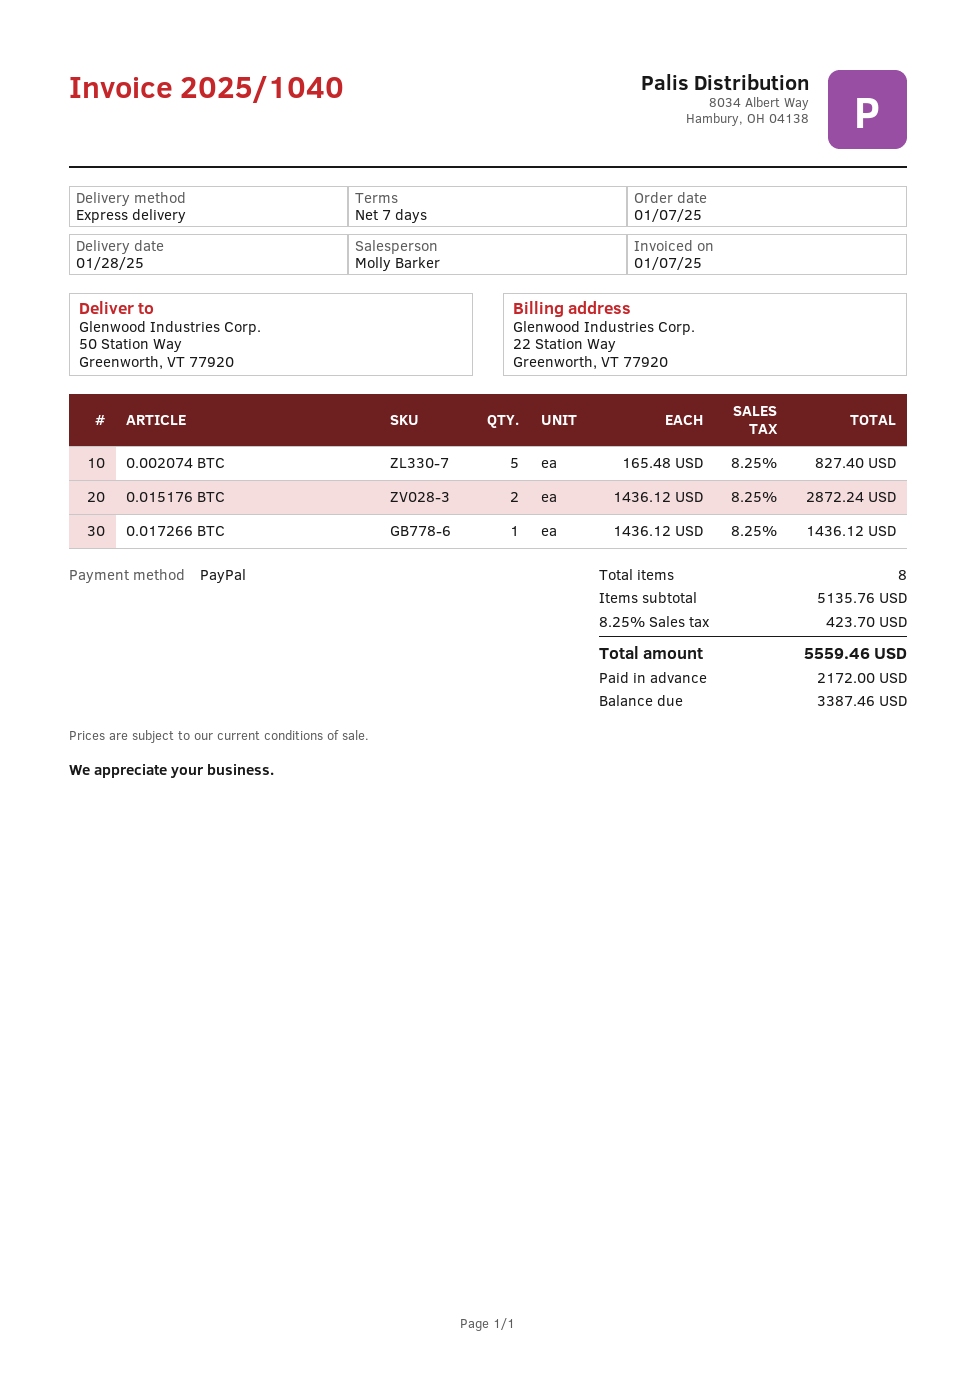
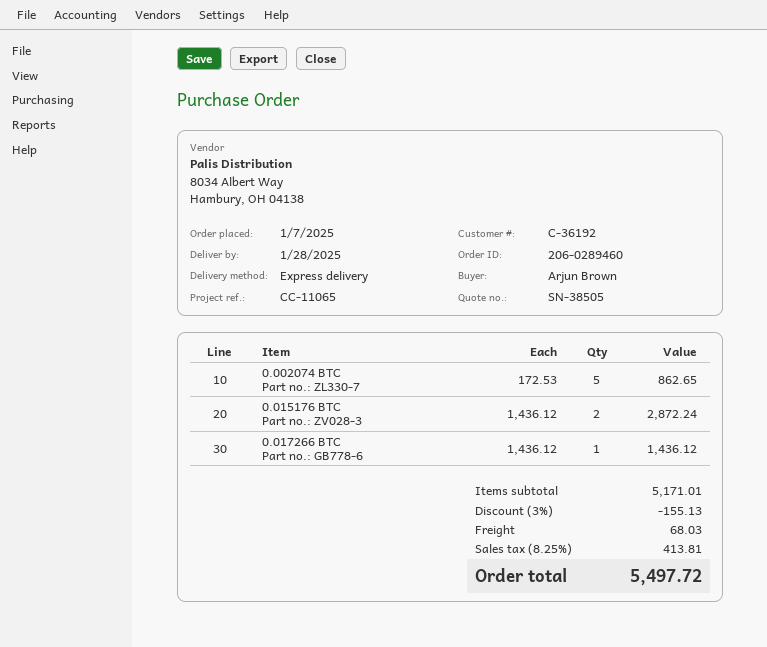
0.002074 BTC: 5 x 165.48 = 827.40 -> 5 x 172.53 = 862.65
subtotal: 5135.76 -> 5171.01
discount: none -> 3% = 155.13
shipping: none -> 68.03
tax: 8.25% = 423.70 -> 8.25% = 413.81
total: 5559.46 -> 5497.72

